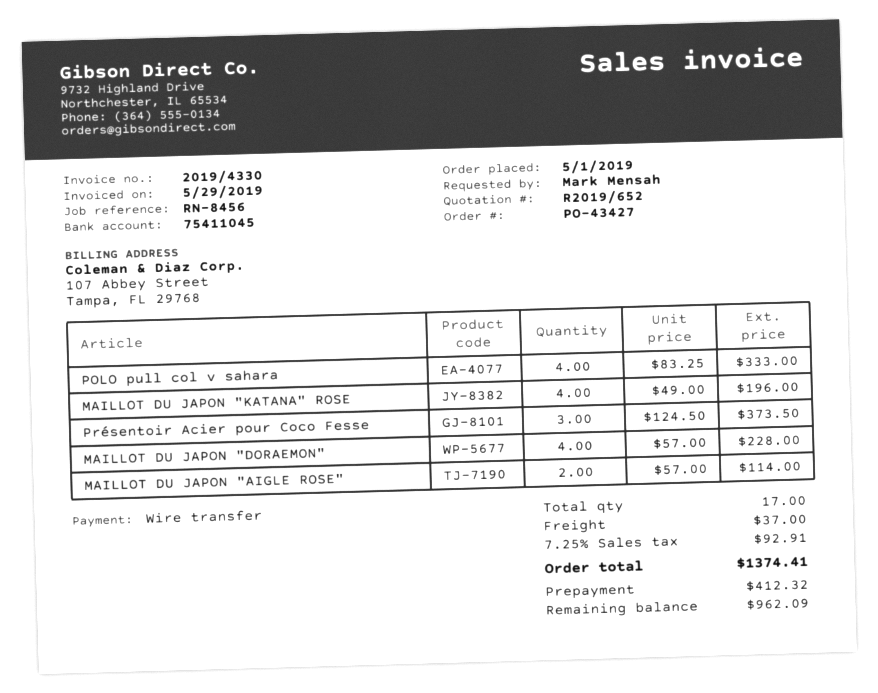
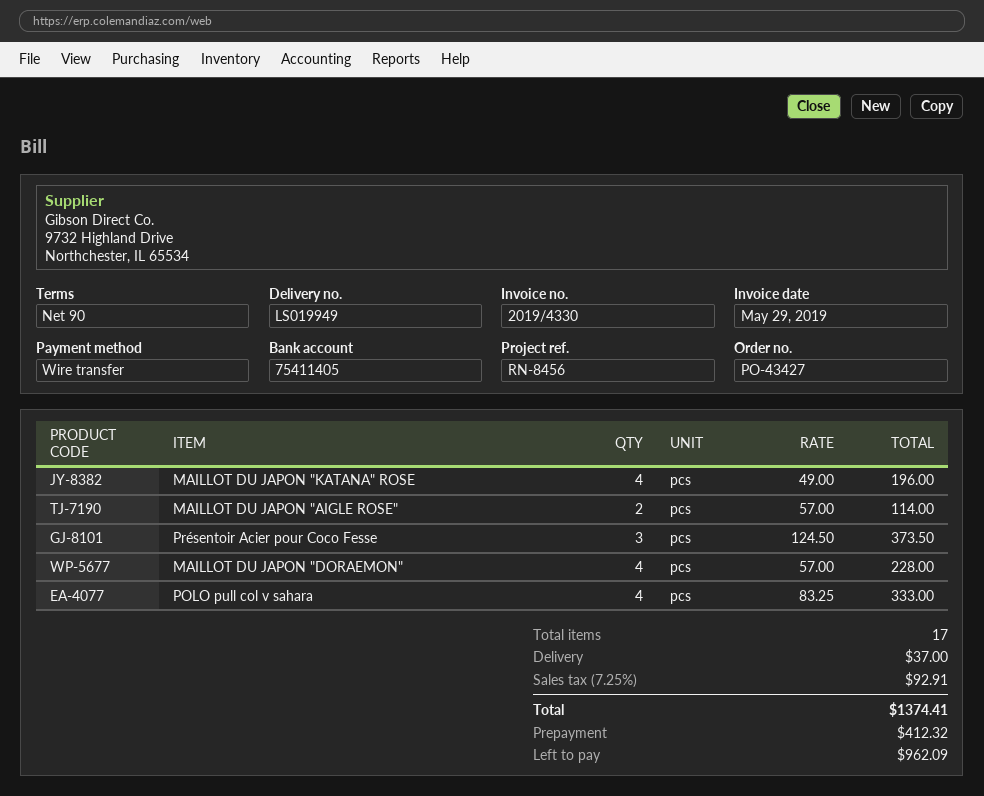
bank account: 75411045 -> 75411405

